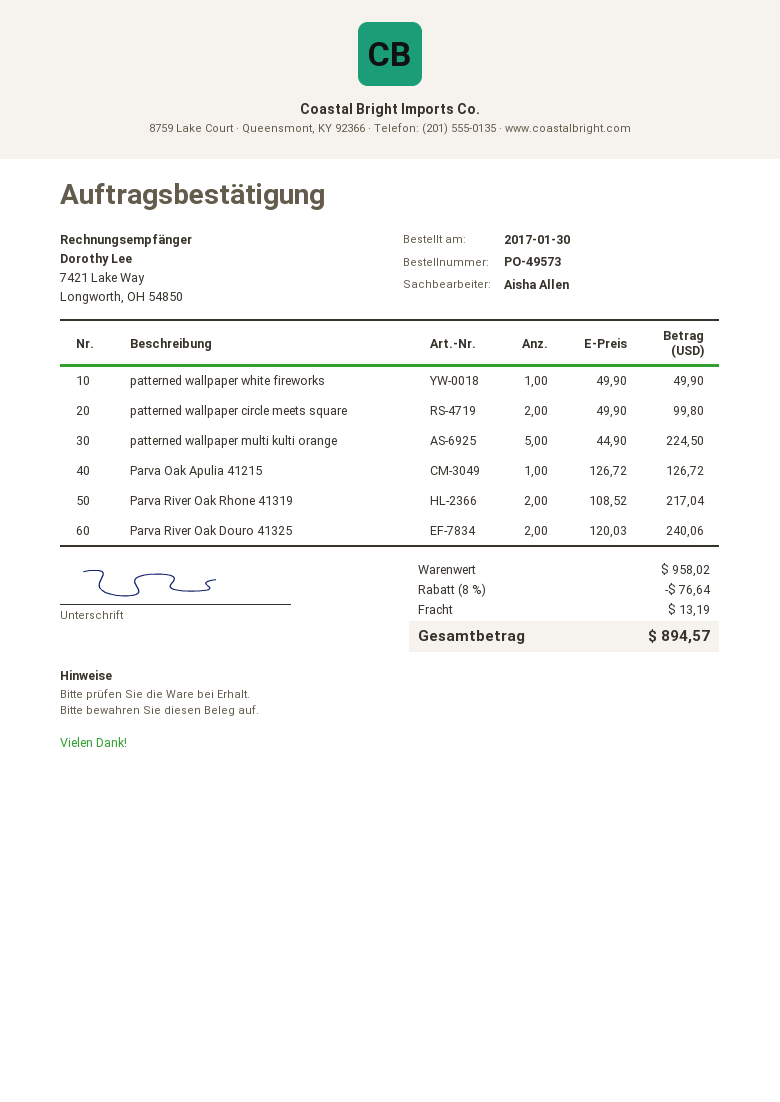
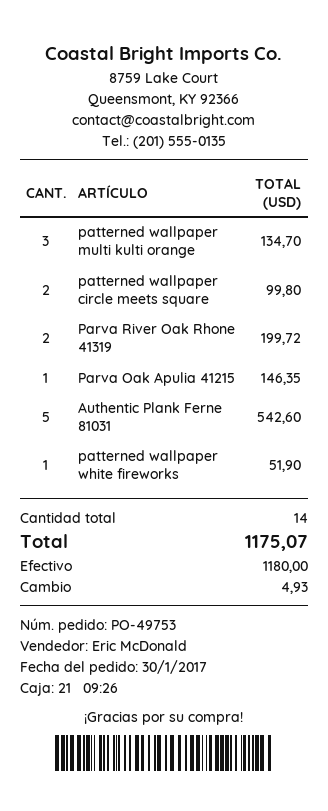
order number: PO-49573 -> PO-49753
sales rep: Aisha Allen -> Eric McDonald
patterned wallpaper white fireworks: 1 for 49.90 -> 1 for 51.90
patterned wallpaper multi kulti orange: 5 for 224.50 -> 3 for 134.70
Parva Oak Apulia 41215: 1 for 126.72 -> 1 for 146.35
Parva River Oak Rhone 41319: 2 for 217.04 -> 2 for 199.72
Parva River Oak Douro 41325: 2 for 240.06 -> none
Authentic Plank Ferne 81031: none -> 5 for 542.60
discount: 8% = 76.64 -> none
shipping: 13.19 -> none
total: 894.57 -> 1175.07

